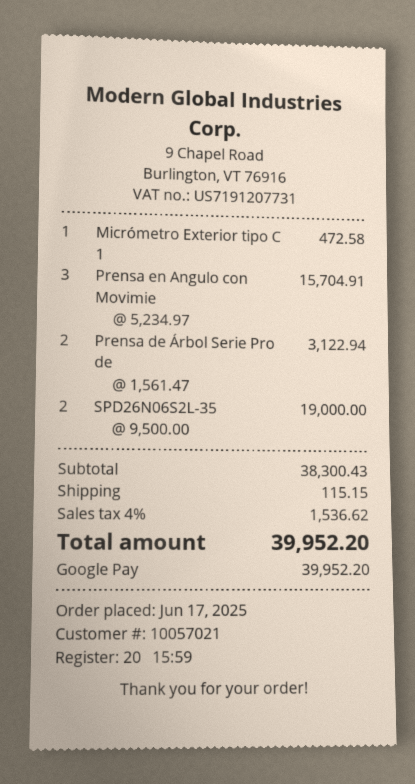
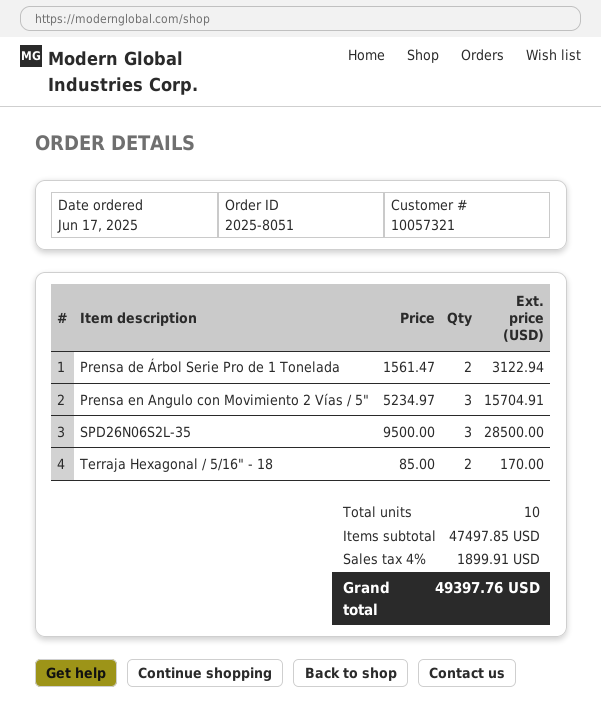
customer number: 10057021 -> 10057321
Micrómetro Exterior tipo C 1: 1 x 472.58 = 472.58 -> none
SPD26N06S2L-35: 2 x 9500.00 = 19000.00 -> 3 x 9500.00 = 28500.00
Terraja Hexagonal / 5/16" - 18: none -> 2 x 85.00 = 170.00
subtotal: 38300.43 -> 47497.85
shipping: 115.15 -> none
tax: 4% = 1536.62 -> 4% = 1899.91
total: 39952.20 -> 49397.76

